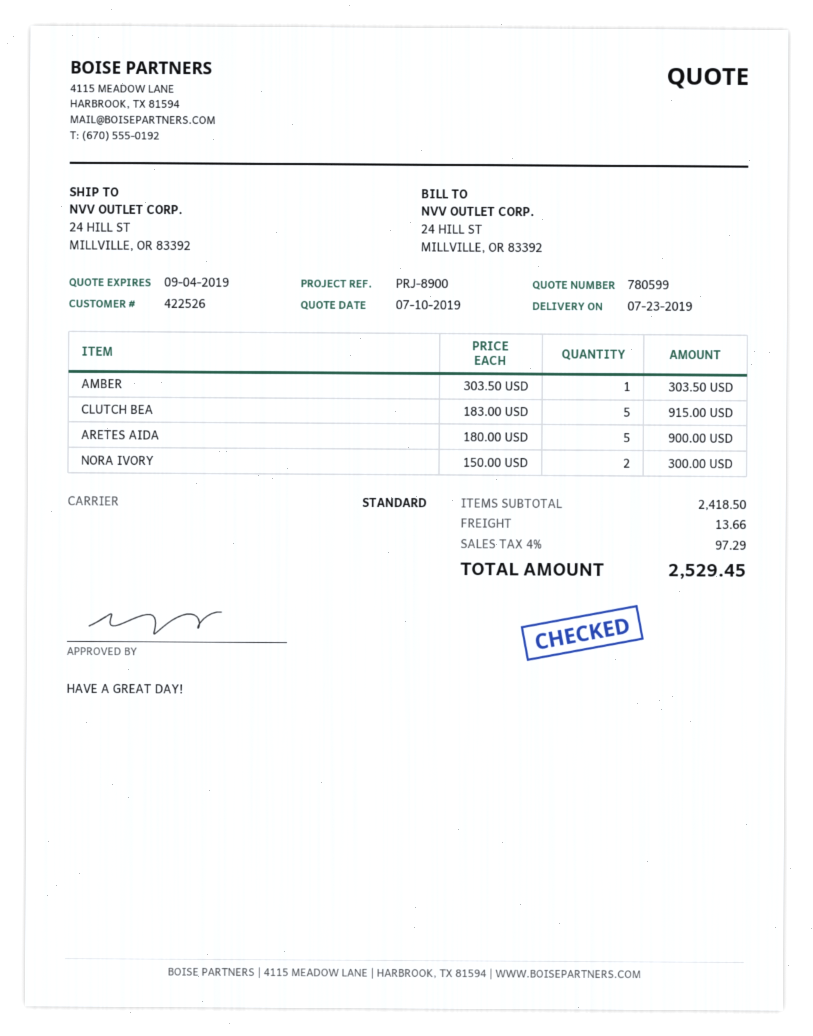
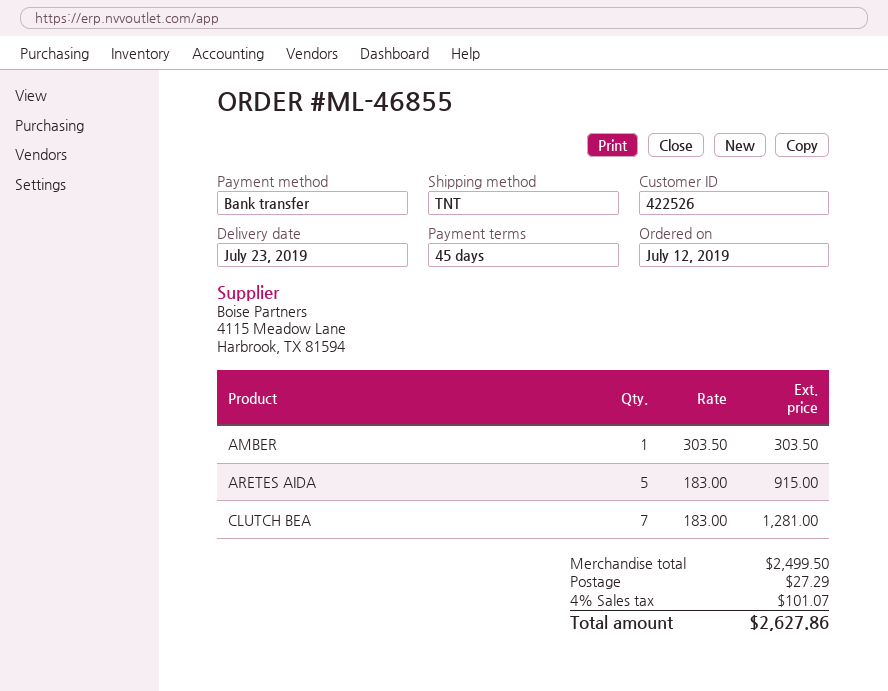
shipping method: standard -> TNT
CLUTCH BEA: 5 x 183.00 = 915.00 -> 7 x 183.00 = 1281.00
ARETES AIDA: 5 x 180.00 = 900.00 -> 5 x 183.00 = 915.00
NORA IVORY: 2 x 150.00 = 300.00 -> none
subtotal: 2418.50 -> 2499.50
shipping: 13.66 -> 27.29
tax: 4% = 97.29 -> 4% = 101.07
total: 2529.45 -> 2627.86

